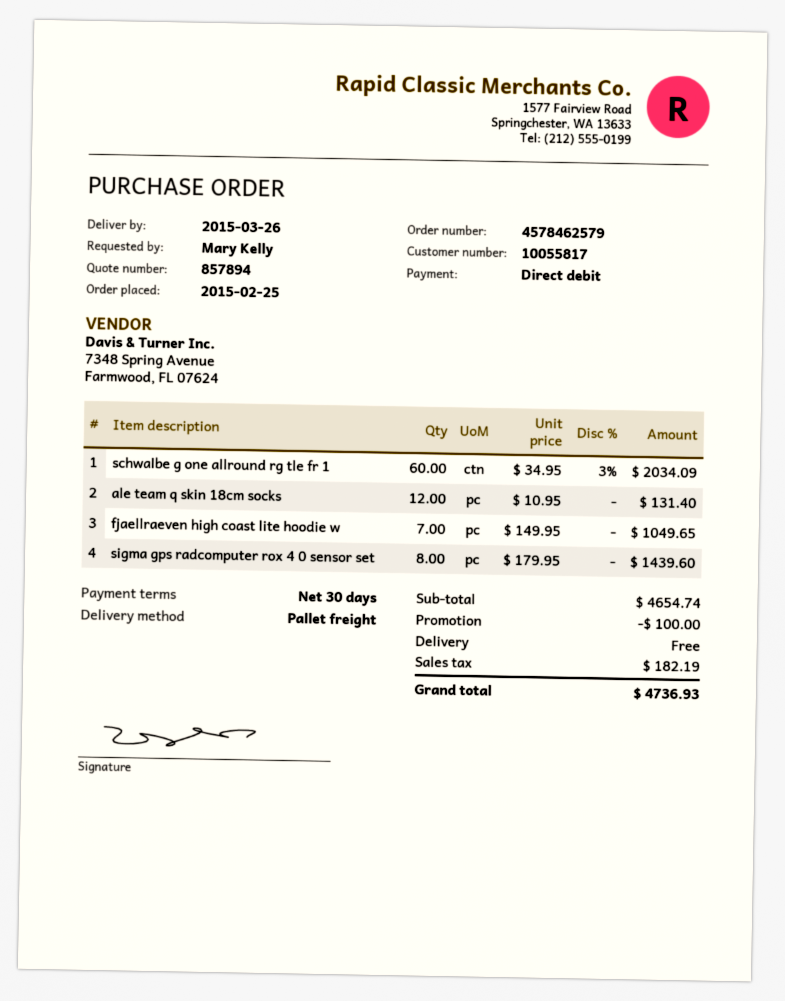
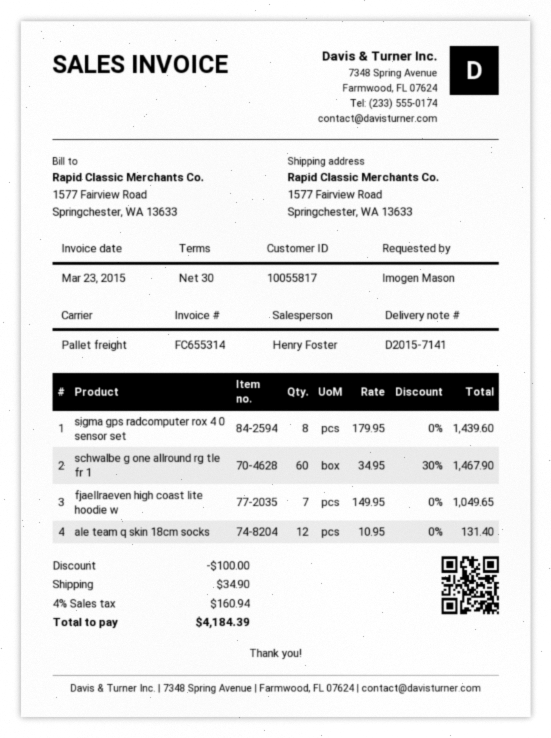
ordered by: Mary Kelly -> Imogen Mason
schwalbe g one allround rg tle fr 1: 60 x 34.95 - 3% = 2034.09 -> 60 x 34.95 - 30% = 1467.90
shipping: 0.00 -> 34.90
tax: 182.19 -> 160.94
total: 4736.93 -> 4184.39

